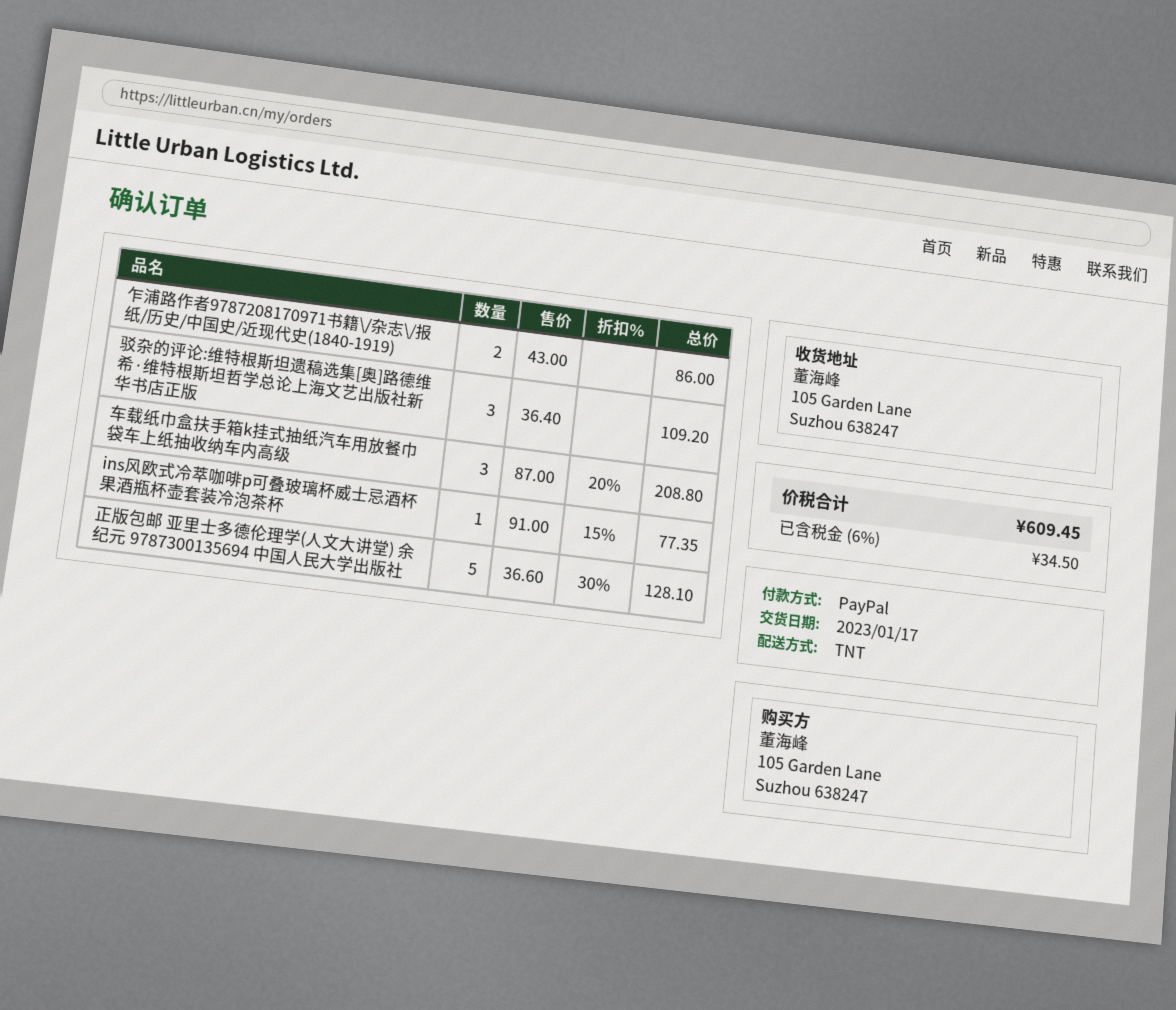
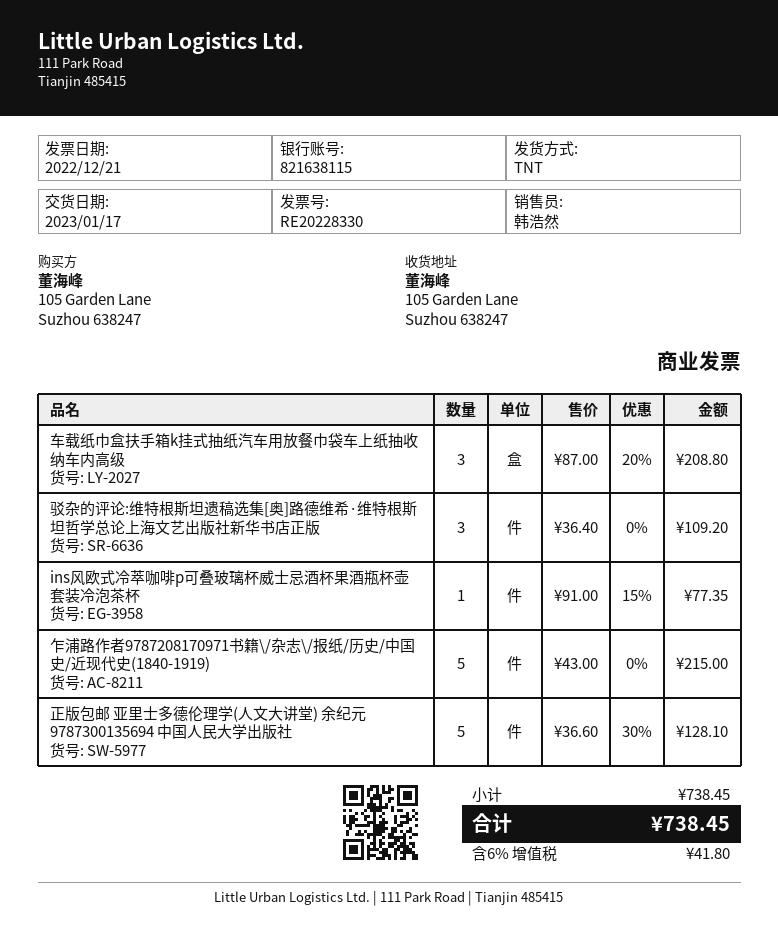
乍浦路作者9787208170971书籍\/杂志\/报纸/历史/中国史/近现代史(1840-1919): 2 x 43.00 = 86.00 -> 5 x 43.00 = 215.00
tax: 6% = 34.50 -> 6% = 41.80
total: 609.45 -> 738.45

